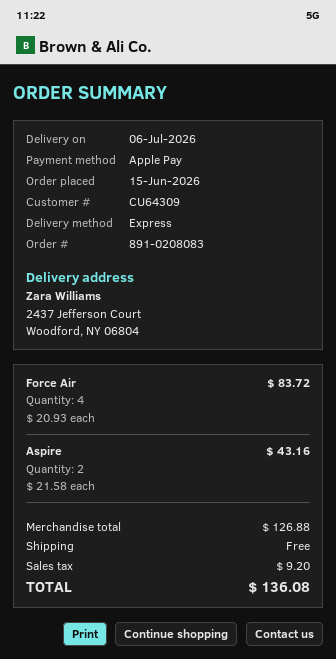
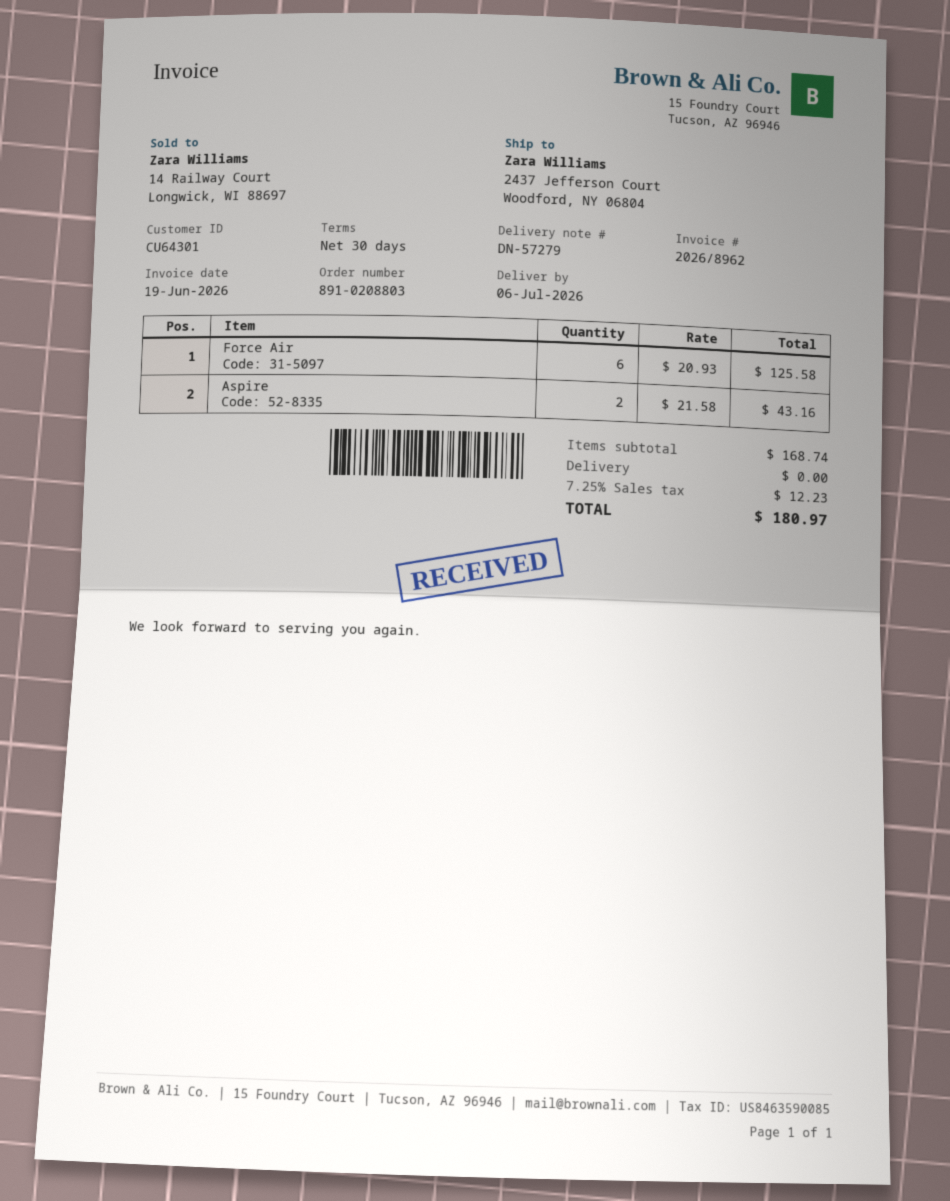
order number: 891-0208083 -> 891-0208803
customer number: CU64309 -> CU64301
Force Air: 4 x 20.93 = 83.72 -> 6 x 20.93 = 125.58
subtotal: 126.88 -> 168.74
tax: 9.20 -> 12.23
total: 136.08 -> 180.97

